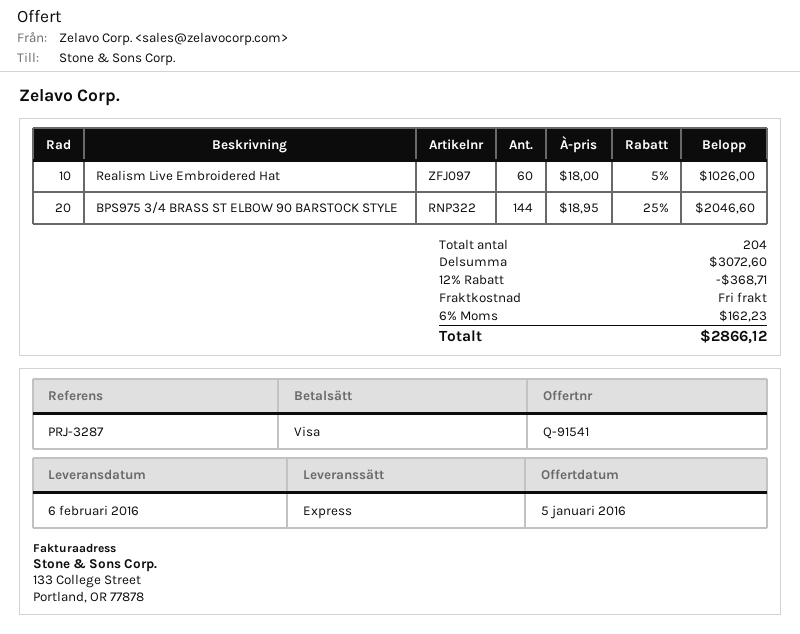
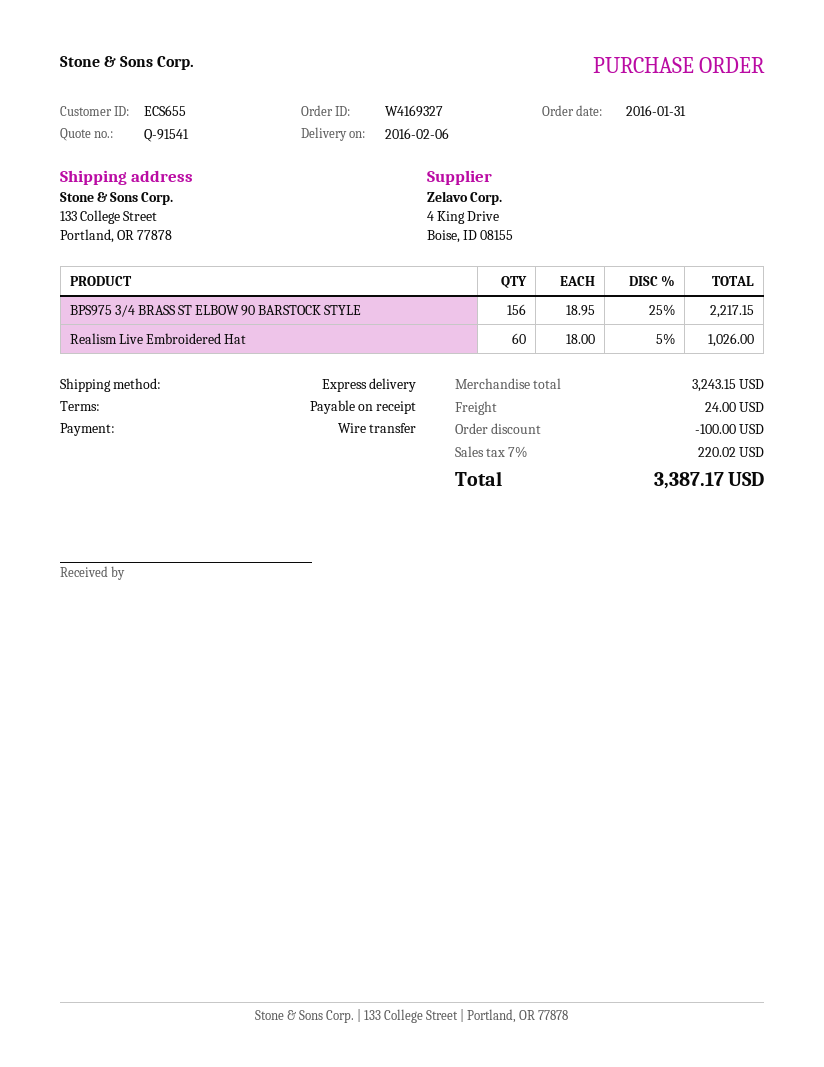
payment method: Visa -> bank transfer
BPS975 3/4 BRASS ST ELBOW 90 BARSTOCK STYLE: 144 x 18.95 - 25% = 2046.60 -> 156 x 18.95 - 25% = 2217.15
subtotal: 3072.60 -> 3243.15
discount: 368.71 -> 100.00
shipping: 0.00 -> 24.00
tax: 6% = 162.23 -> 7% = 220.02
total: 2866.12 -> 3387.17

